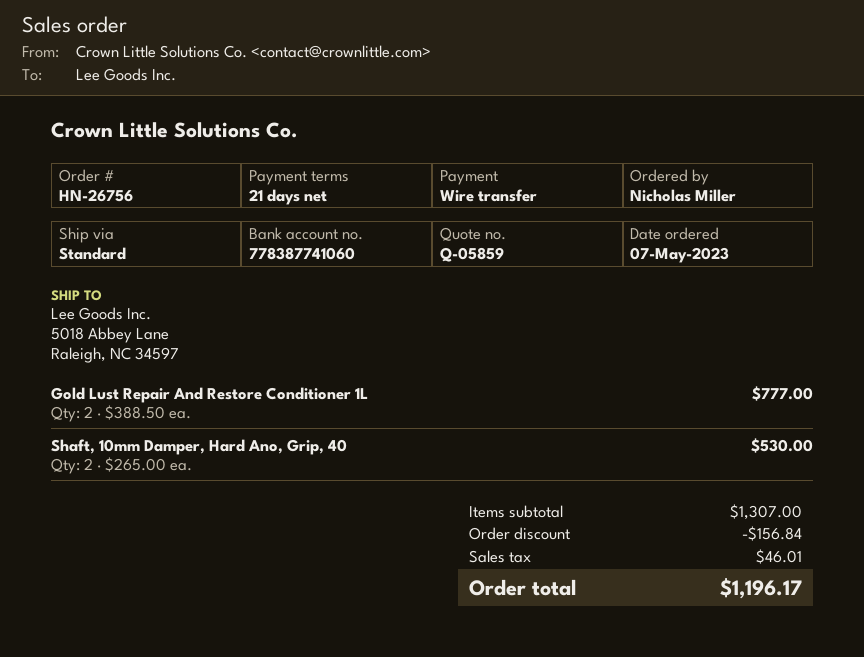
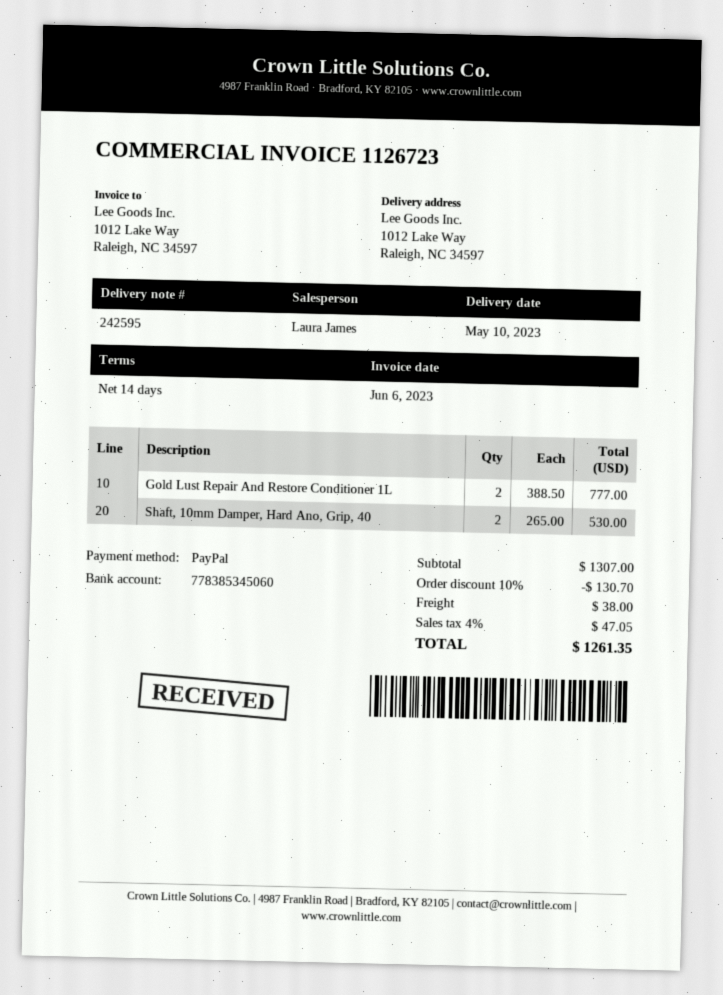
payment terms: 21 days -> 14 days
payment method: bank transfer -> PayPal
bank account: 778387741060 -> 778385345060
ship to: 5018 Abbey Lane, Raleigh, NC 34597 -> 1012 Lake Way, Raleigh, NC 34597
discount: 156.84 -> 130.70
shipping: none -> 38.00
tax: 46.01 -> 47.05
total: 1196.17 -> 1261.35

